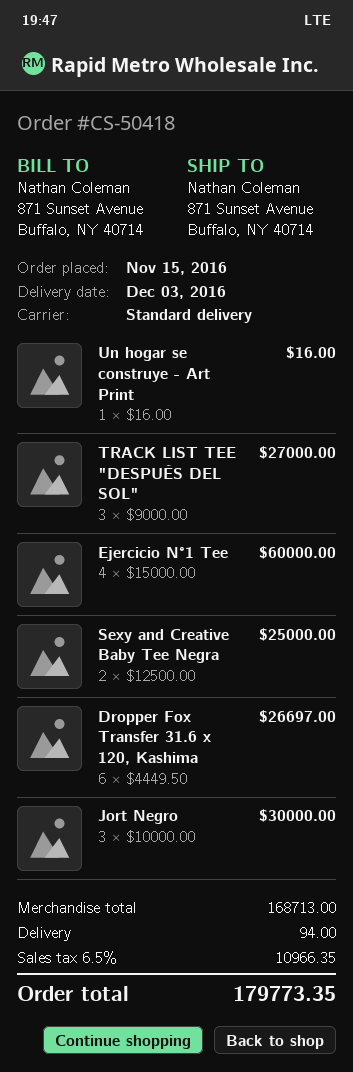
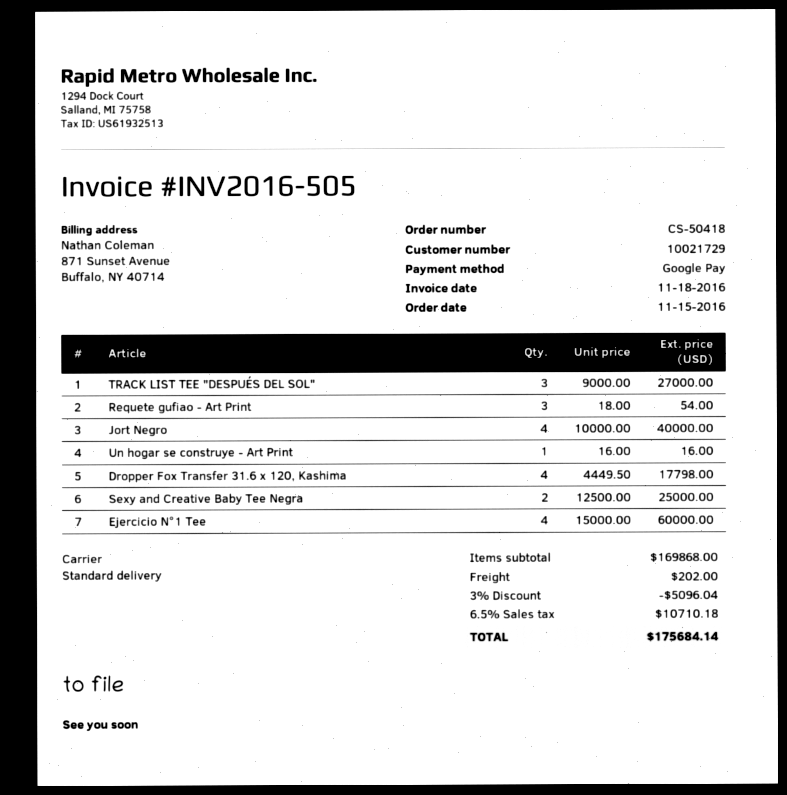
Dropper Fox Transfer 31.6 x 120, Kashima: 6 x 4449.50 = 26697.00 -> 4 x 4449.50 = 17798.00
Jort Negro: 3 x 10000.00 = 30000.00 -> 4 x 10000.00 = 40000.00
Requete gufiao - Art Print: none -> 3 x 18.00 = 54.00
subtotal: 168713.00 -> 169868.00
discount: none -> 3% = 5096.04
shipping: 94.00 -> 202.00
tax: 6.5% = 10966.35 -> 6.5% = 10710.18
total: 179773.35 -> 175684.14

